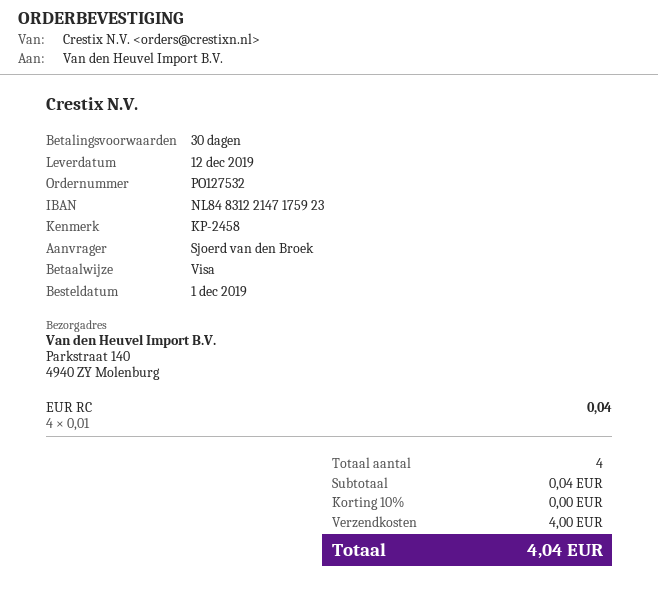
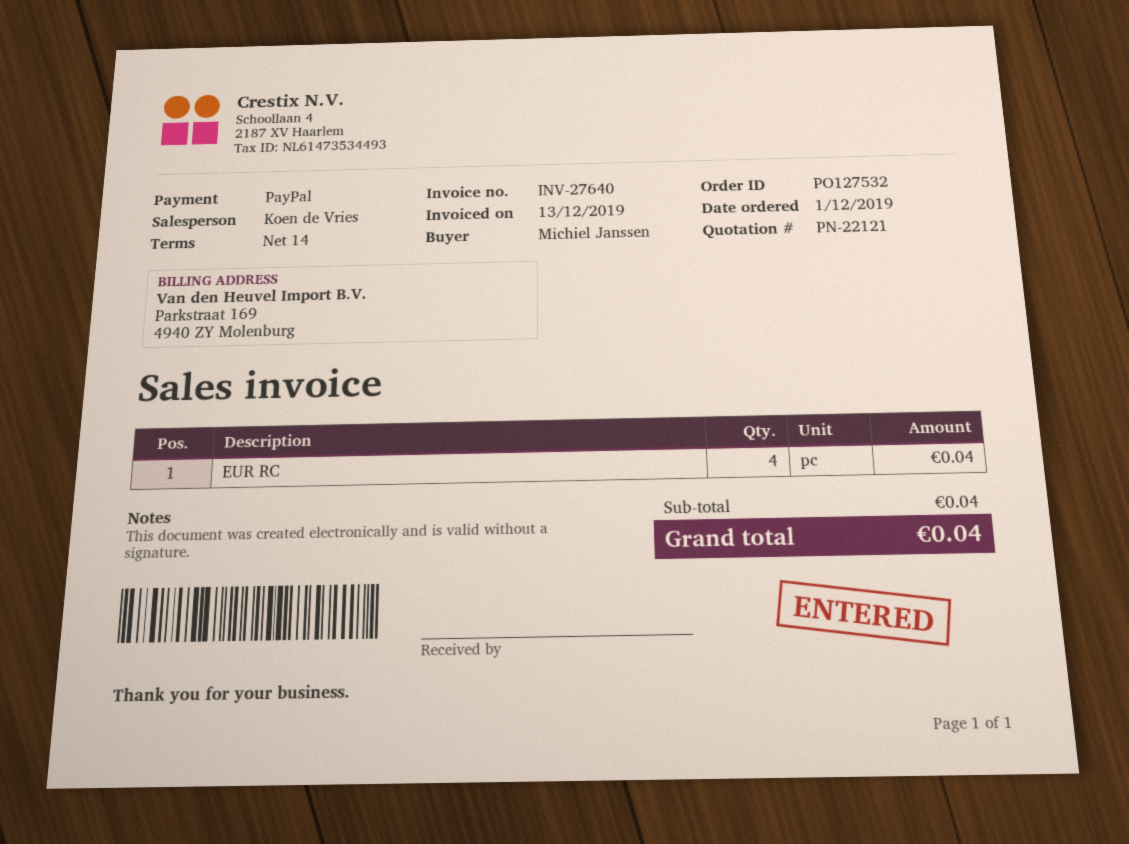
payment terms: 30 days -> 14 days
ordered by: Sjoerd van den Broek -> Michiel Janssen
payment method: Visa -> PayPal
discount: 10% = 0.00 -> none
shipping: 4.00 -> none
total: 4.04 -> 0.04

